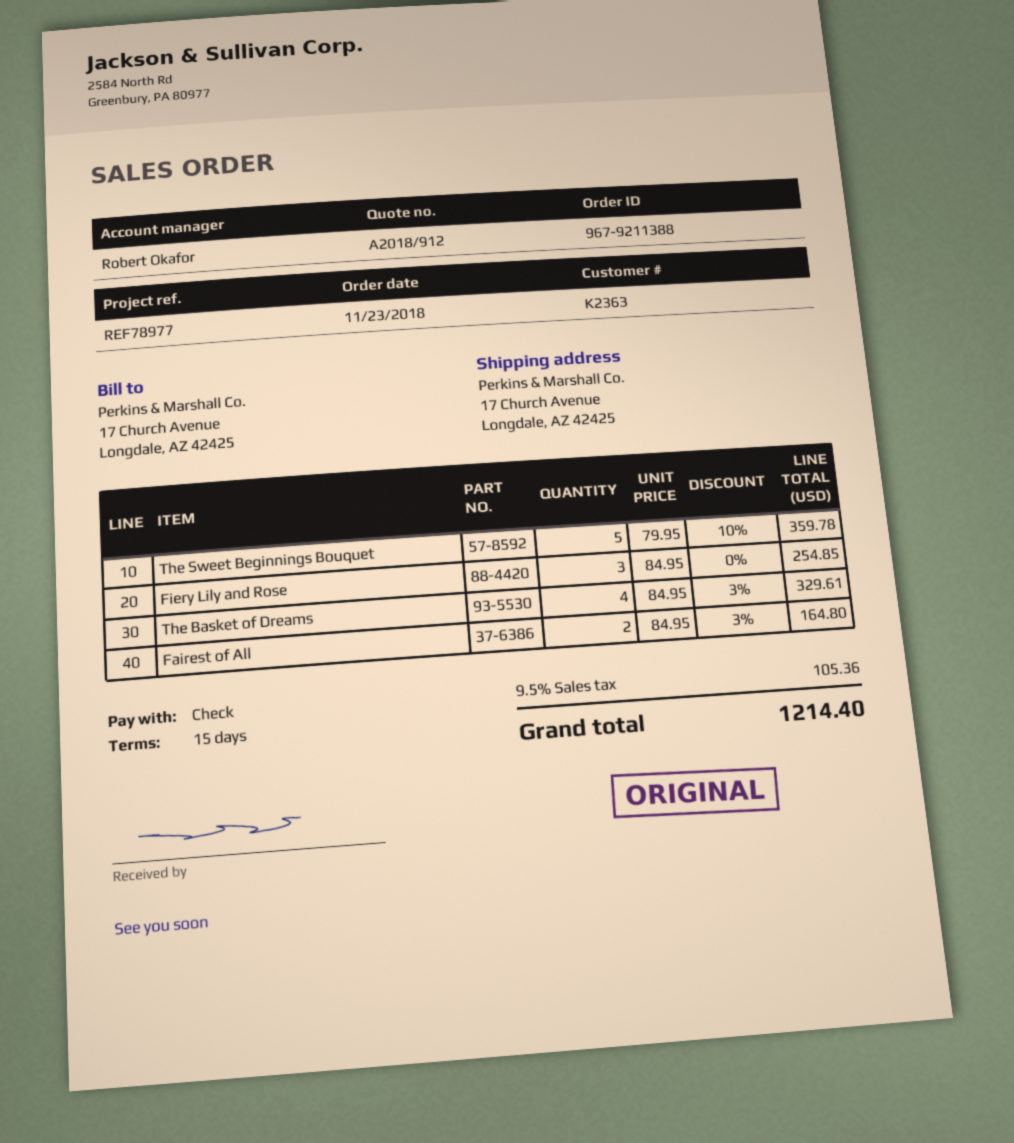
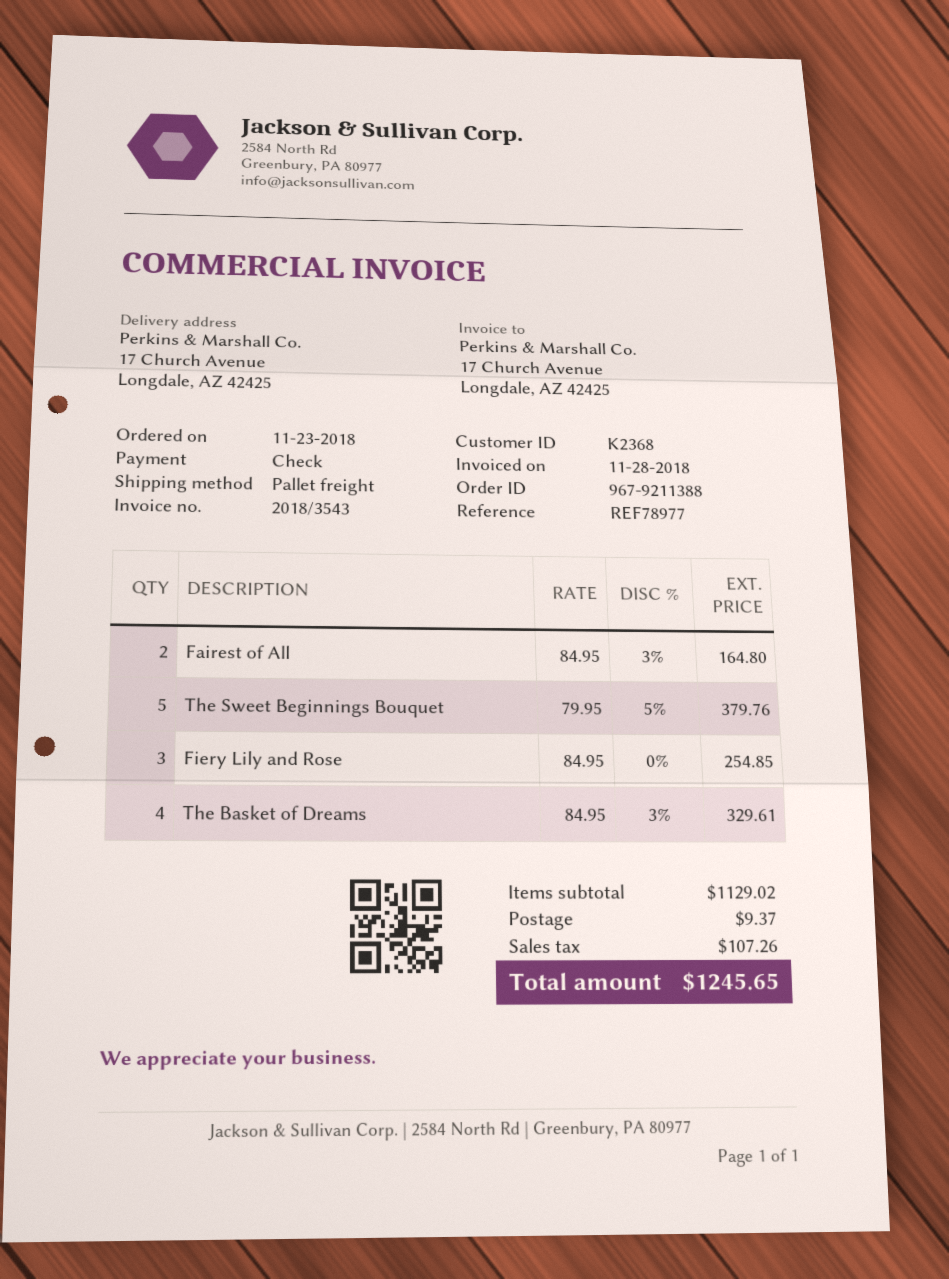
customer number: K2363 -> K2368
The Sweet Beginnings Bouquet: 5 x 79.95 - 10% = 359.78 -> 5 x 79.95 - 5% = 379.76
shipping: none -> 9.37
tax: 105.36 -> 107.26
total: 1214.40 -> 1245.65

